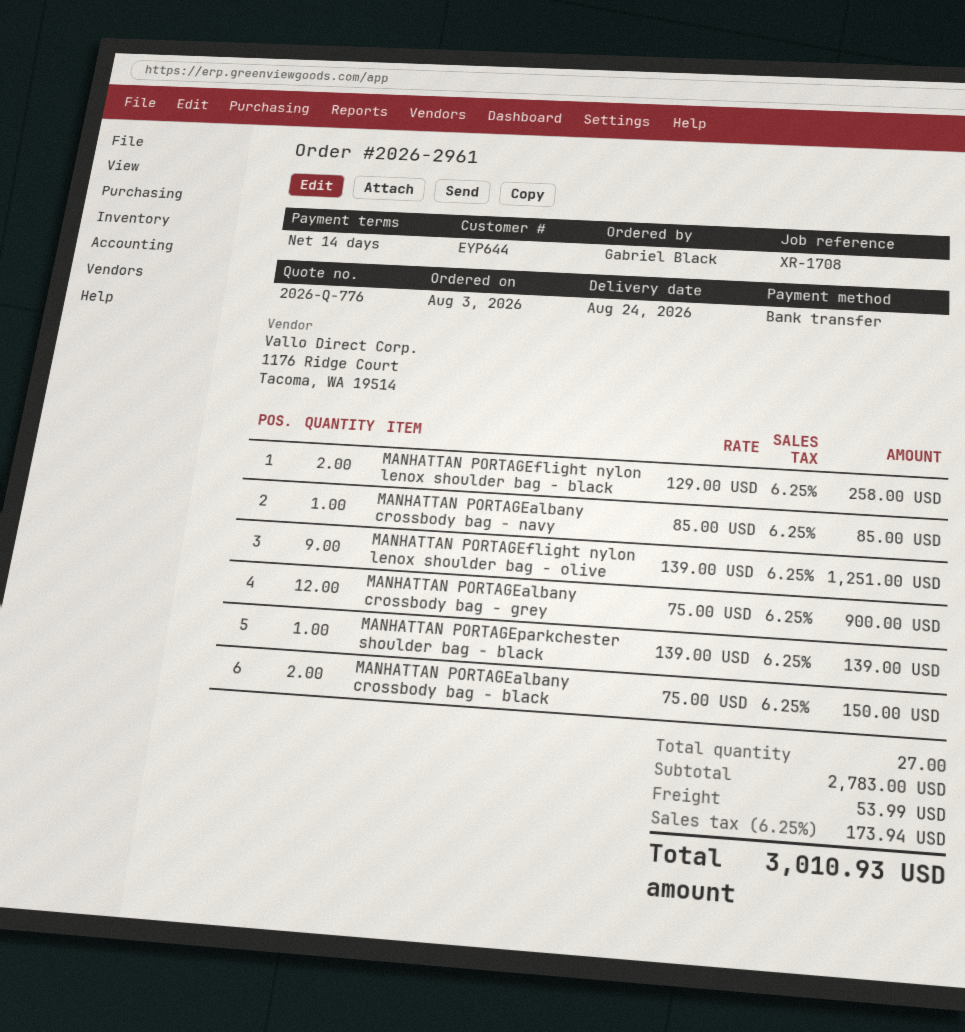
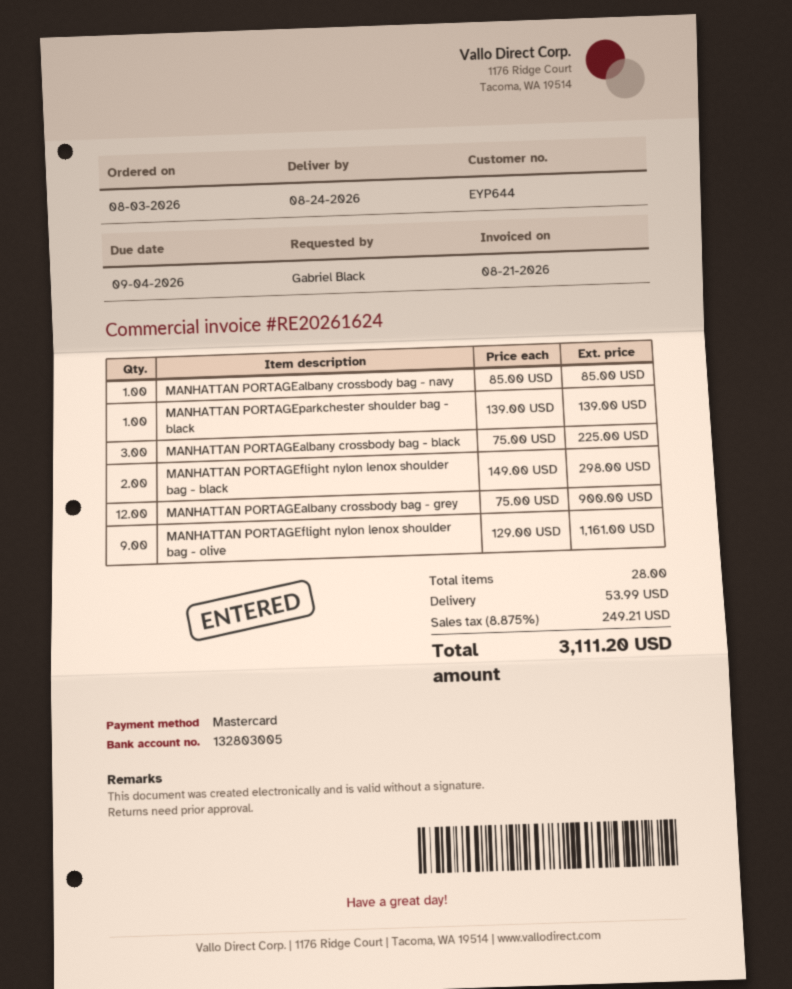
payment method: bank transfer -> Mastercard
MANHATTAN PORTAGEflight nylon lenox shoulder bag - black: 2 x 129.00 = 258.00 -> 2 x 149.00 = 298.00
MANHATTAN PORTAGEflight nylon lenox shoulder bag - olive: 9 x 139.00 = 1251.00 -> 9 x 129.00 = 1161.00
MANHATTAN PORTAGEalbany crossbody bag - black: 2 x 75.00 = 150.00 -> 3 x 75.00 = 225.00
total quantity: 27 -> 28
tax: 6.25% = 173.94 -> 8.875% = 249.21
total: 3010.93 -> 3111.20

